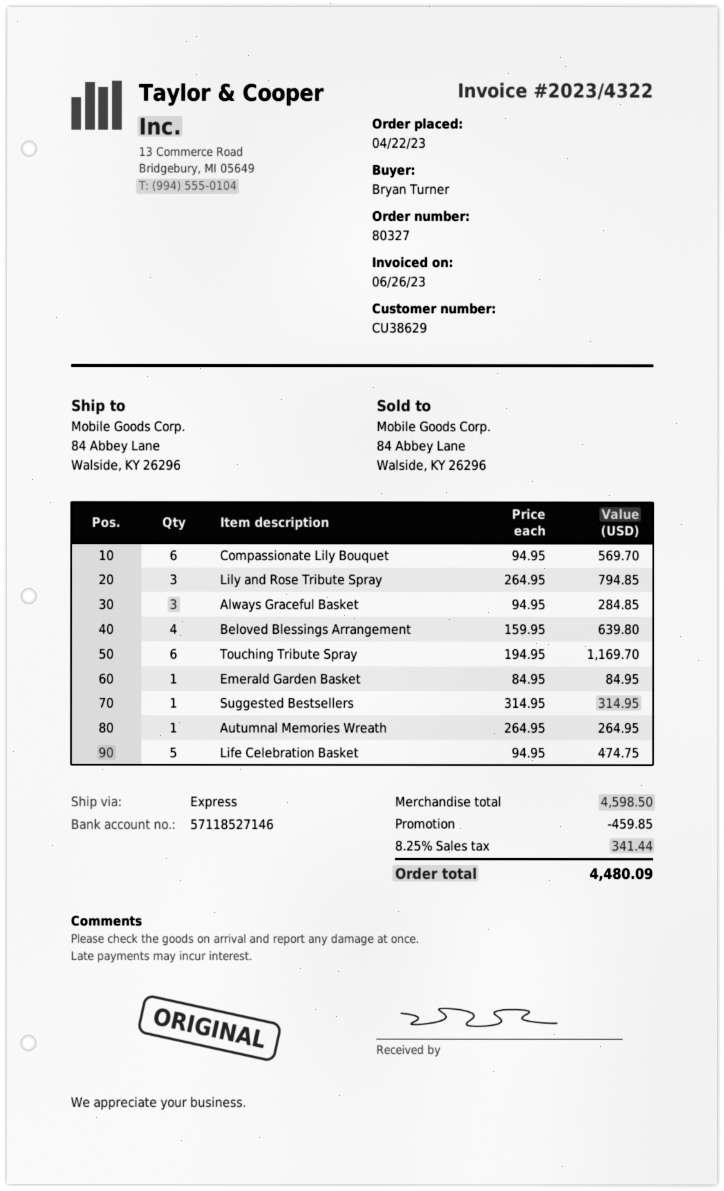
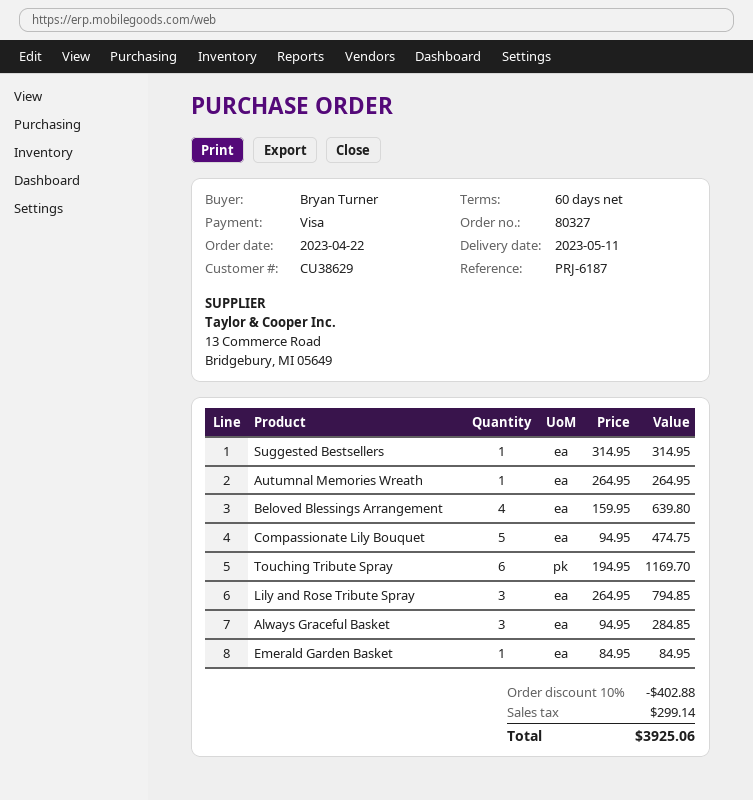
Compassionate Lily Bouquet: 6 x 94.95 = 569.70 -> 5 x 94.95 = 474.75
Life Celebration Basket: 5 x 94.95 = 474.75 -> none
discount: 459.85 -> 402.88
tax: 341.44 -> 299.14
total: 4480.09 -> 3925.06

